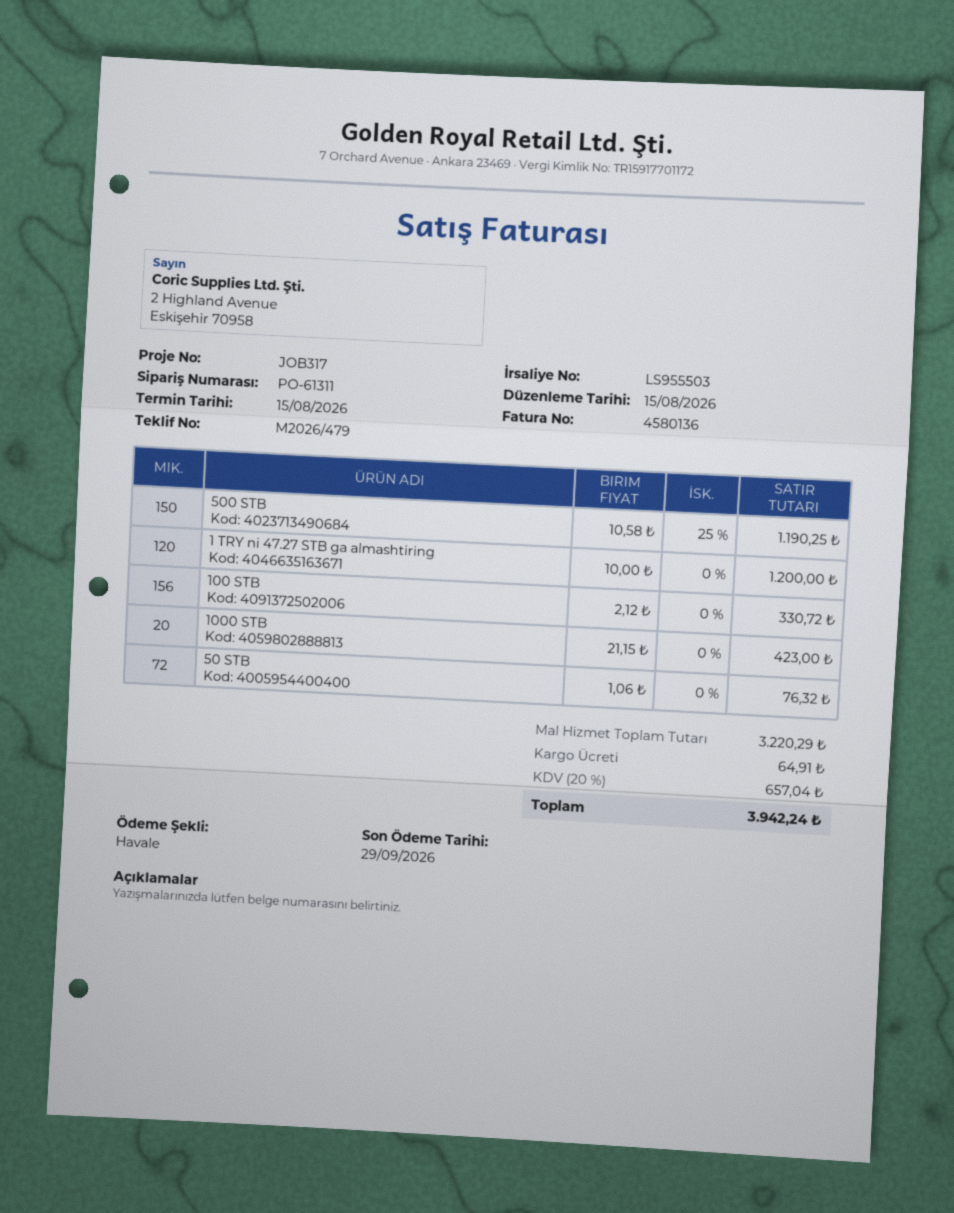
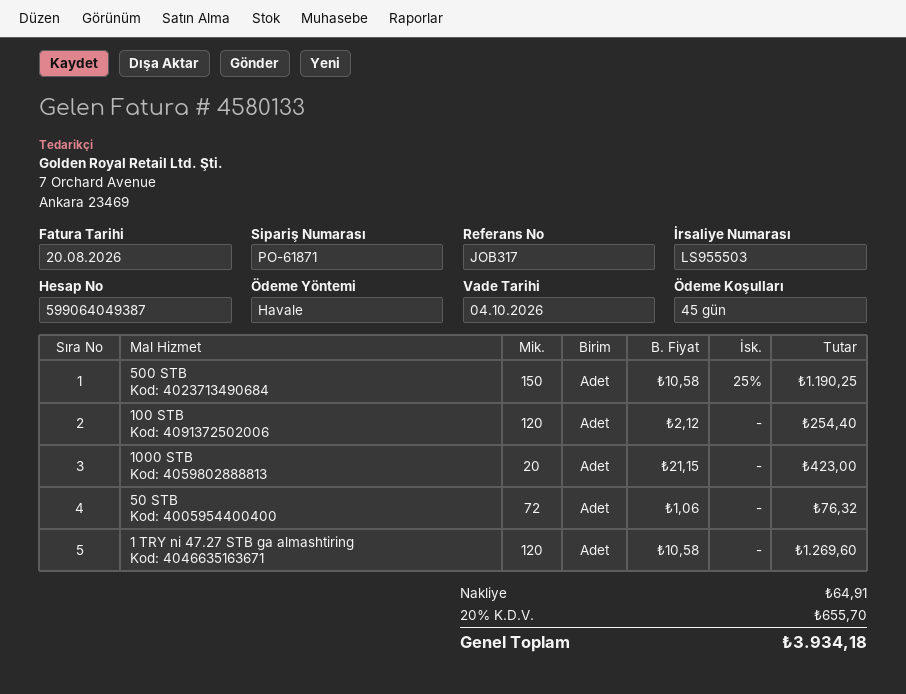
order number: PO-61311 -> PO-61871
invoice number: 4580136 -> 4580133
invoice date: 2026-08-15 -> 2026-08-20
due date: 2026-09-29 -> 2026-10-04
1 TRY ni 47.27 STB ga almashtiring: 120 x 10.00 = 1200.00 -> 120 x 10.58 = 1269.60
100 STB: 156 x 2.12 = 330.72 -> 120 x 2.12 = 254.40
tax: 20% = 657.04 -> 20% = 655.70
total: 3942.24 -> 3934.18

